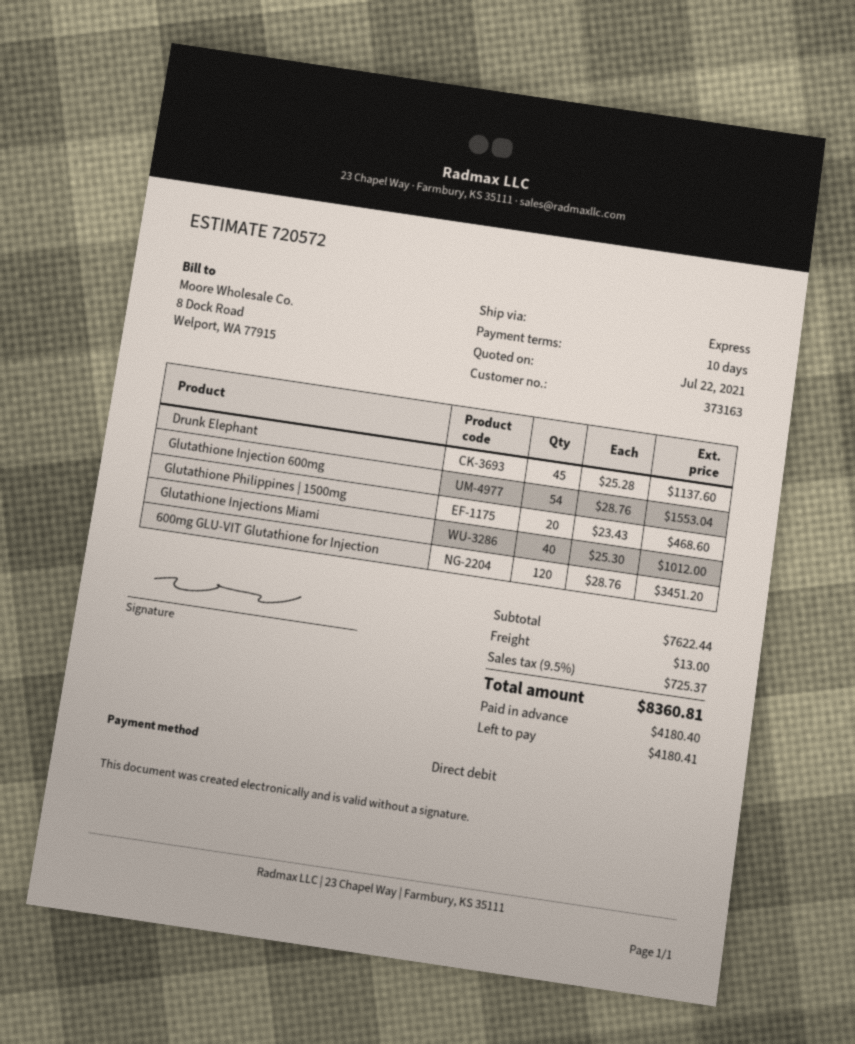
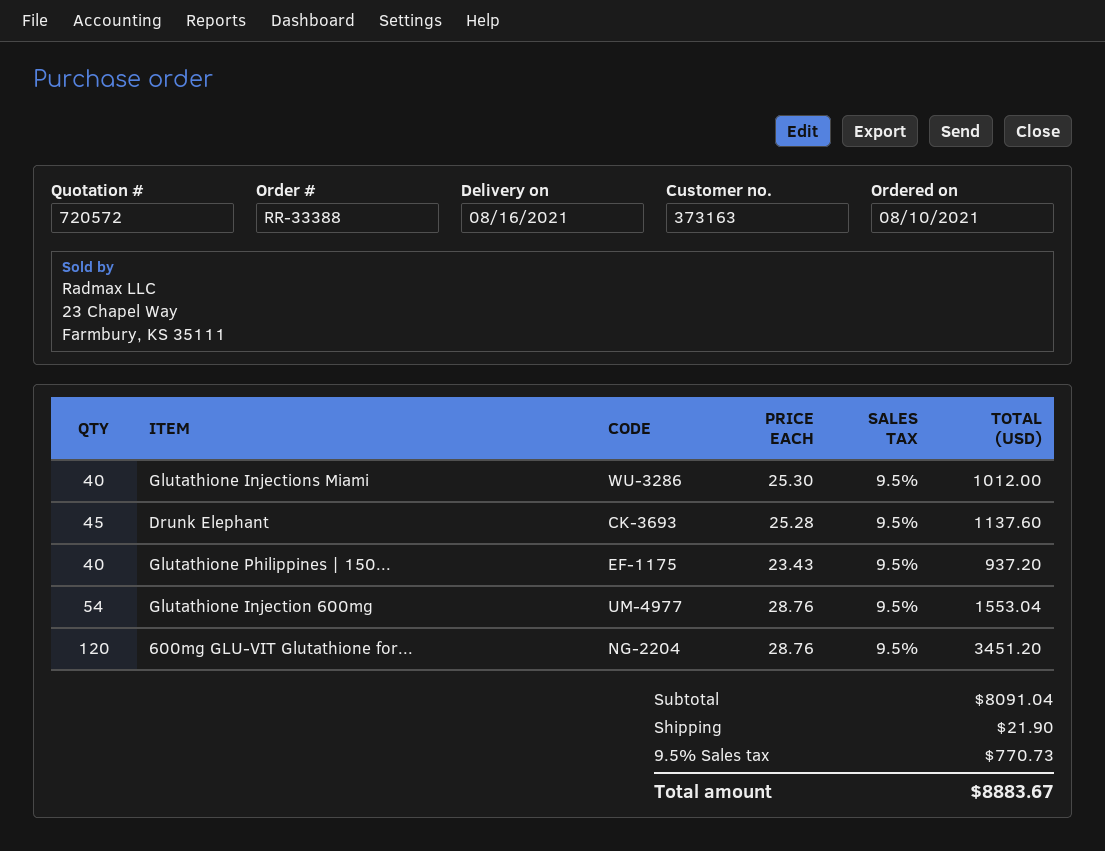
Glutathione Philippines | 1500mg: 20 x 23.43 = 468.60 -> 40 x 23.43 = 937.20
subtotal: 7622.44 -> 8091.04
shipping: 13.00 -> 21.90
tax: 9.5% = 725.37 -> 9.5% = 770.73
total: 8360.81 -> 8883.67

